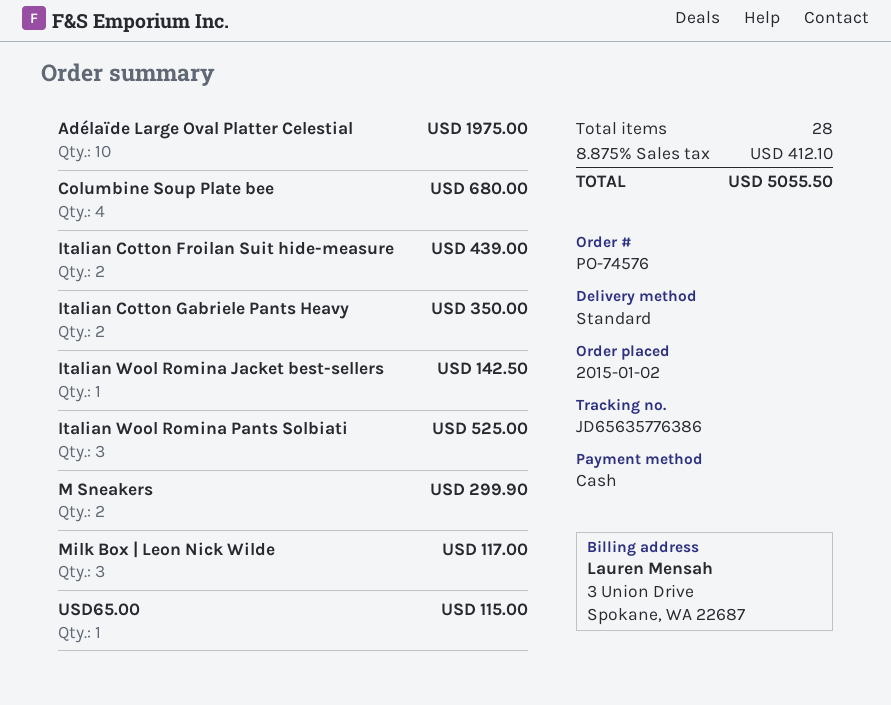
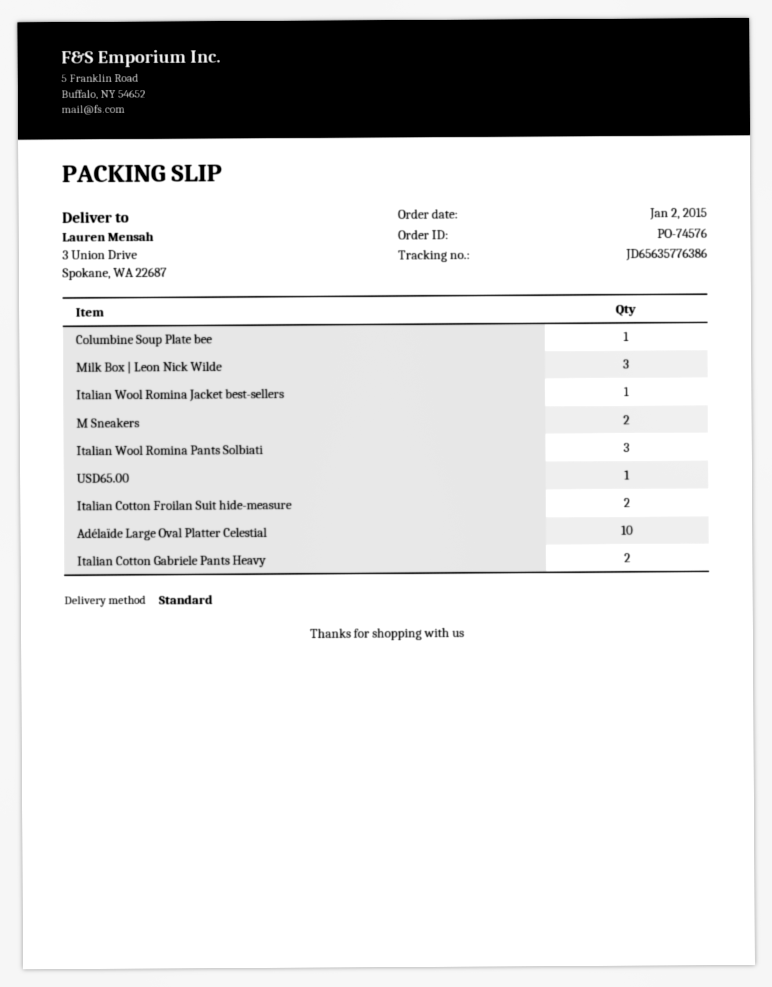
Columbine Soup Plate bee: 4 -> 1

